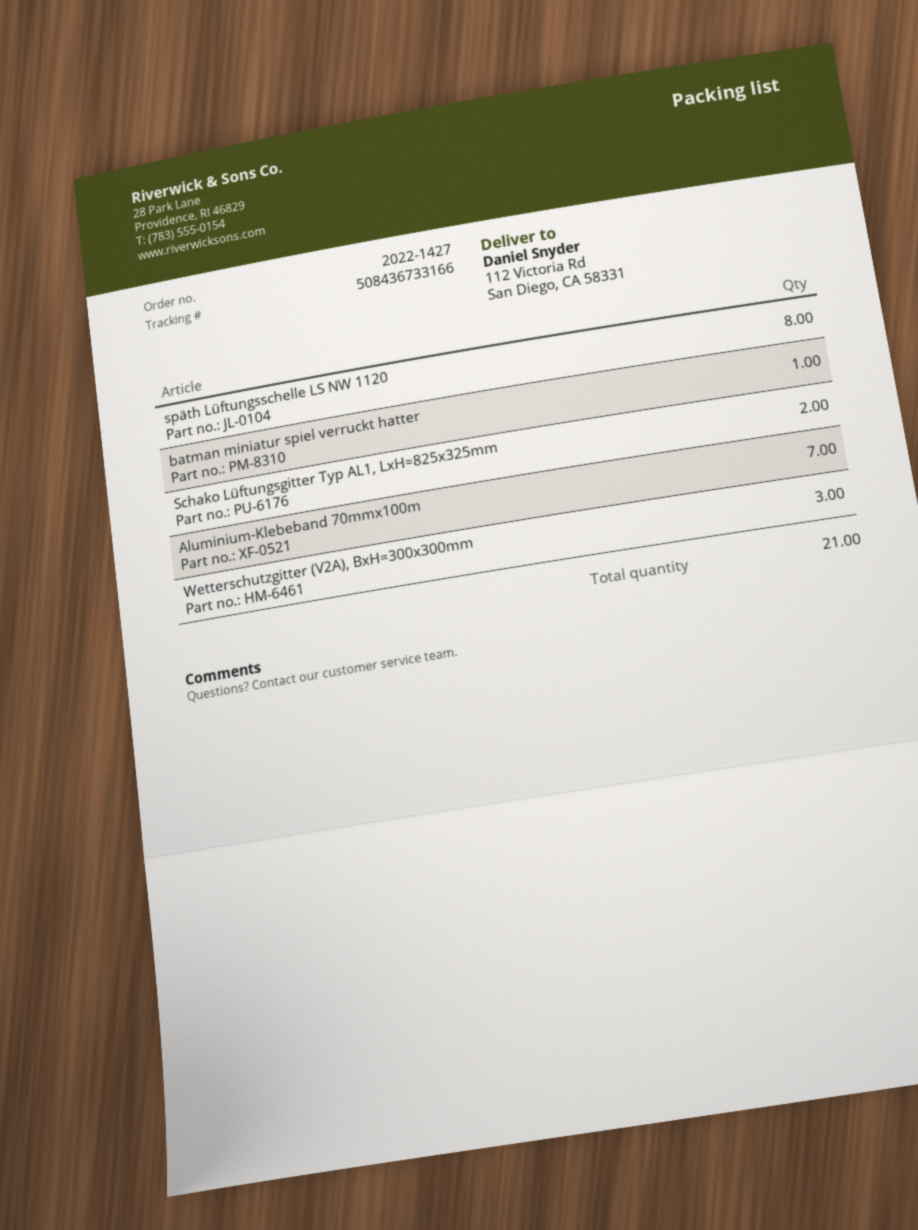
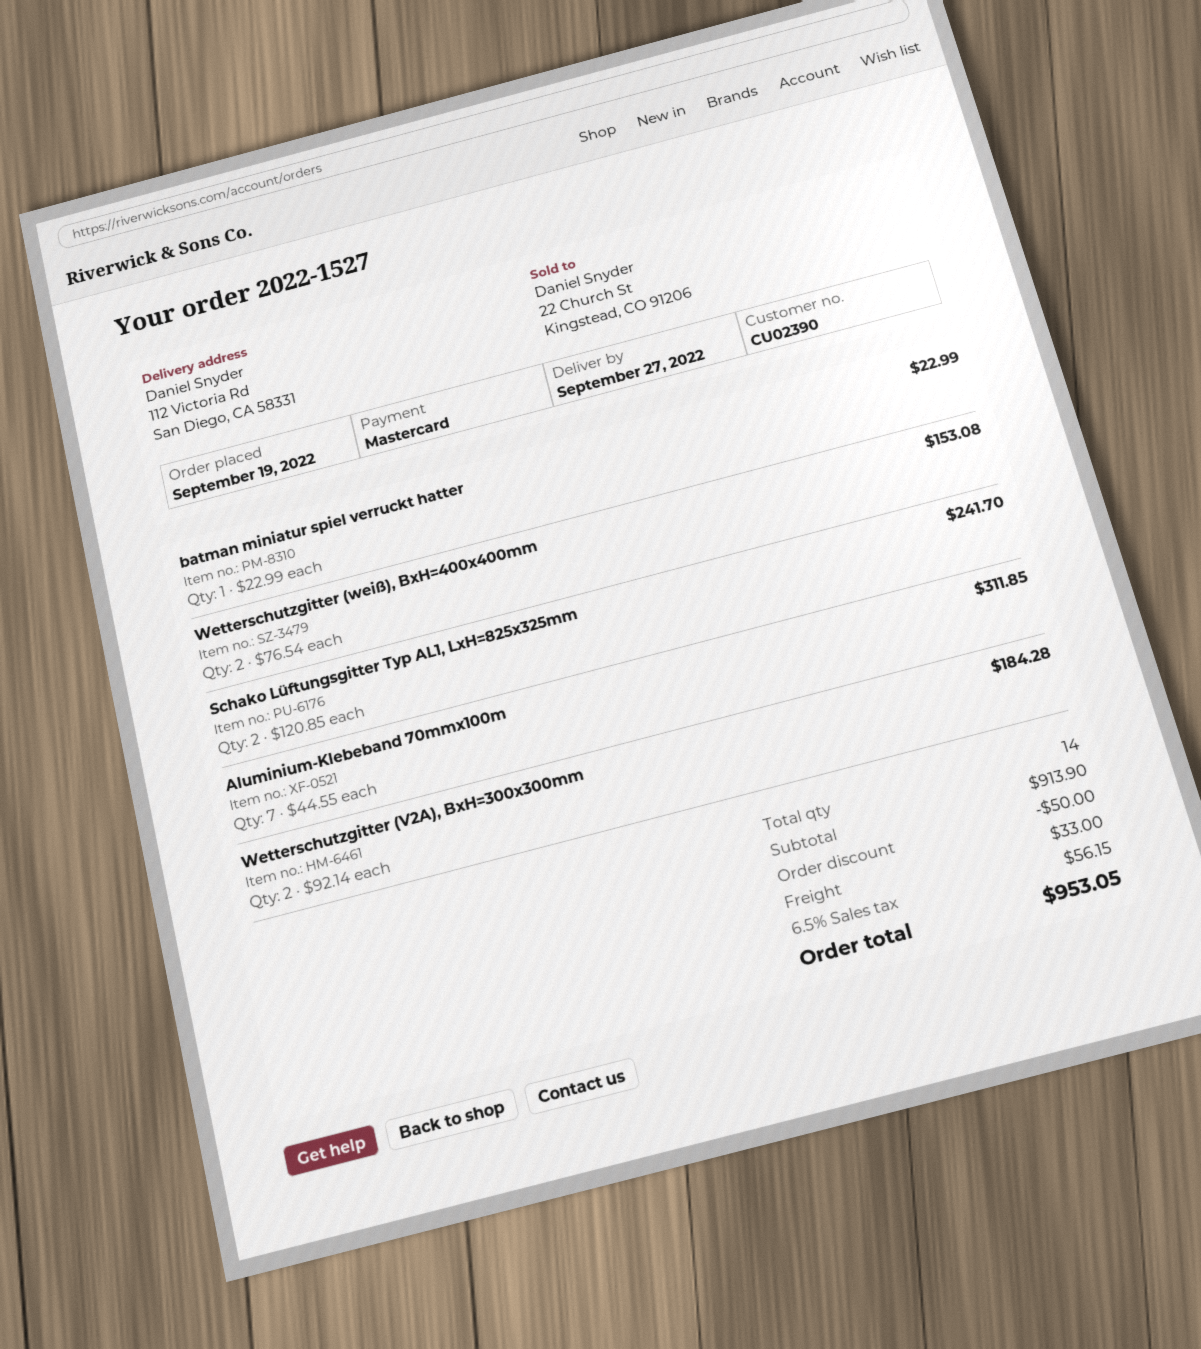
order number: 2022-1427 -> 2022-1527
späth Lüftungsschelle LS NW 1120: 8 -> none
Wetterschutzgitter (V2A), BxH=300x300mm: 3 -> 2
Wetterschutzgitter (weiß), BxH=400x400mm: none -> 2
total quantity: 21 -> 14

